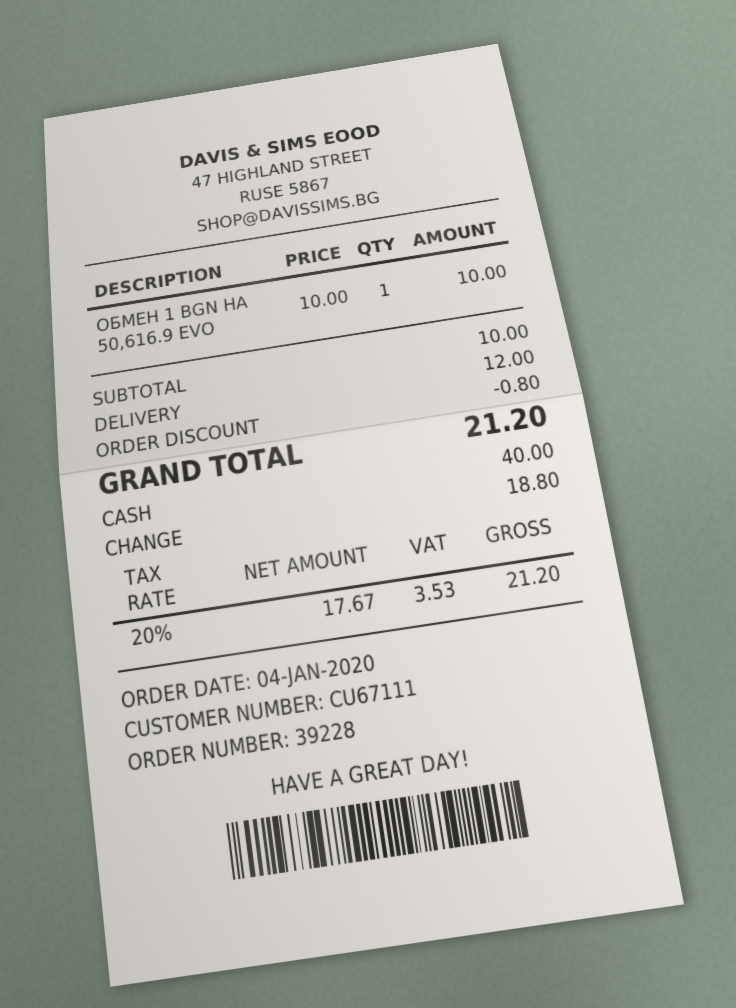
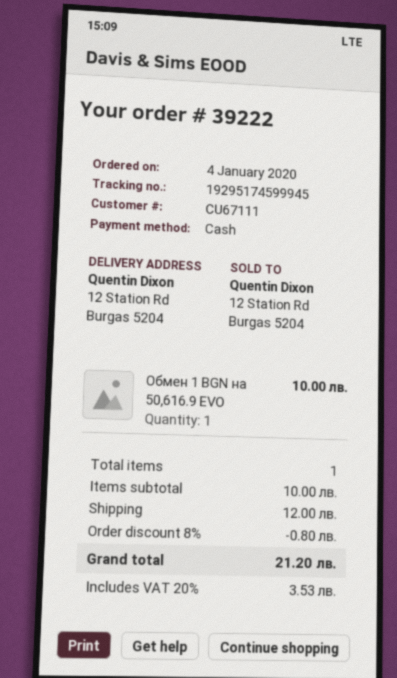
order number: 39228 -> 39222

